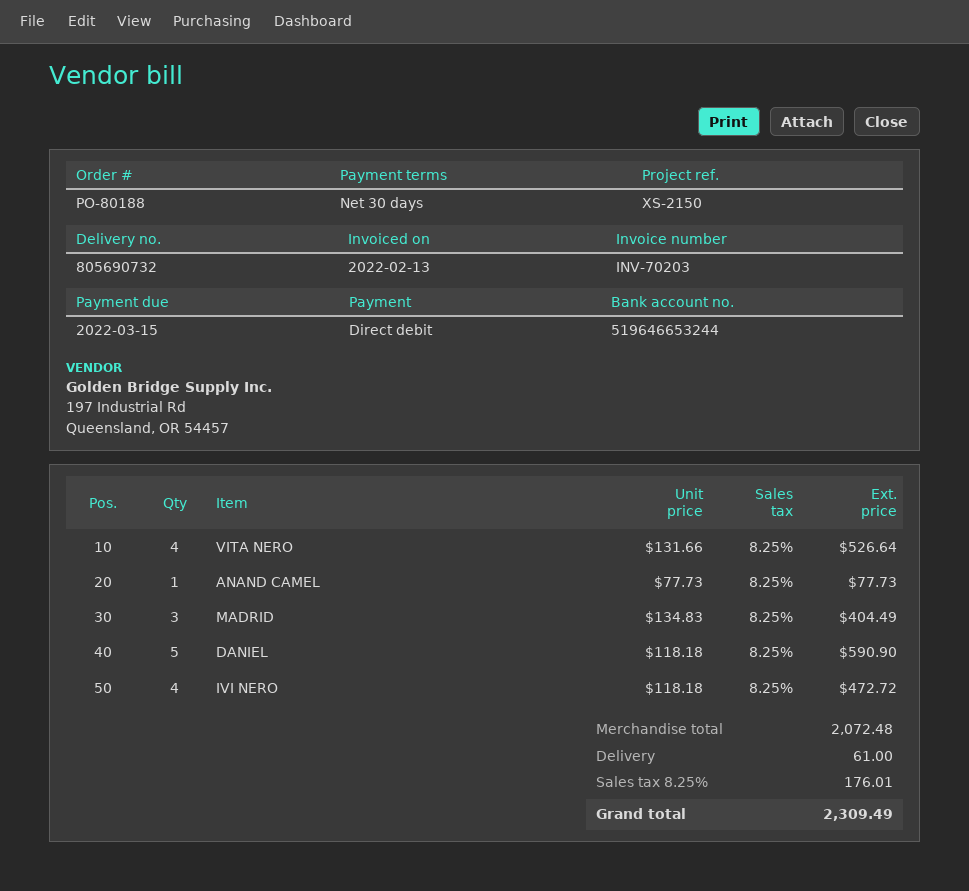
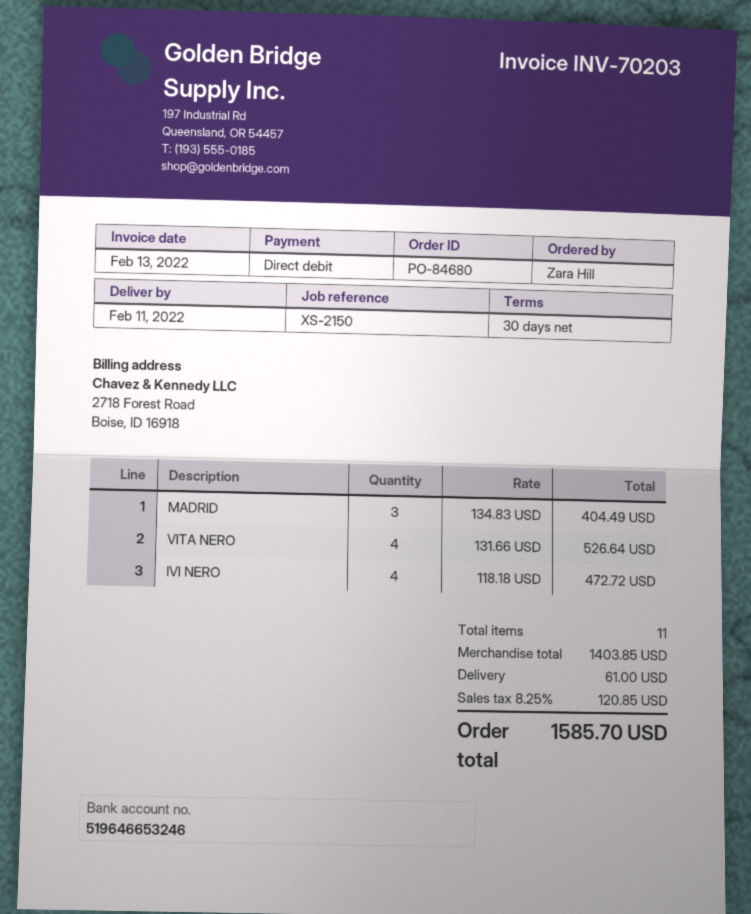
order number: PO-80188 -> PO-84680
bank account: 519646653244 -> 519646653246
ANAND CAMEL: 1 x 77.73 = 77.73 -> none
DANIEL: 5 x 118.18 = 590.90 -> none
subtotal: 2072.48 -> 1403.85
tax: 8.25% = 176.01 -> 8.25% = 120.85
total: 2309.49 -> 1585.70

